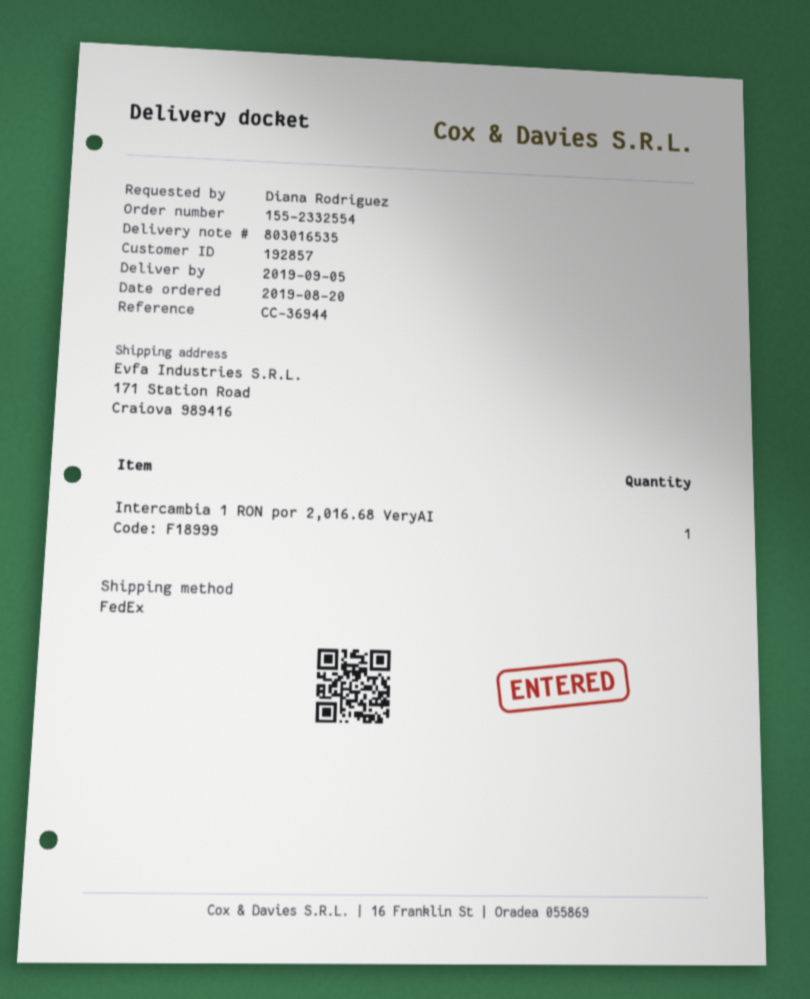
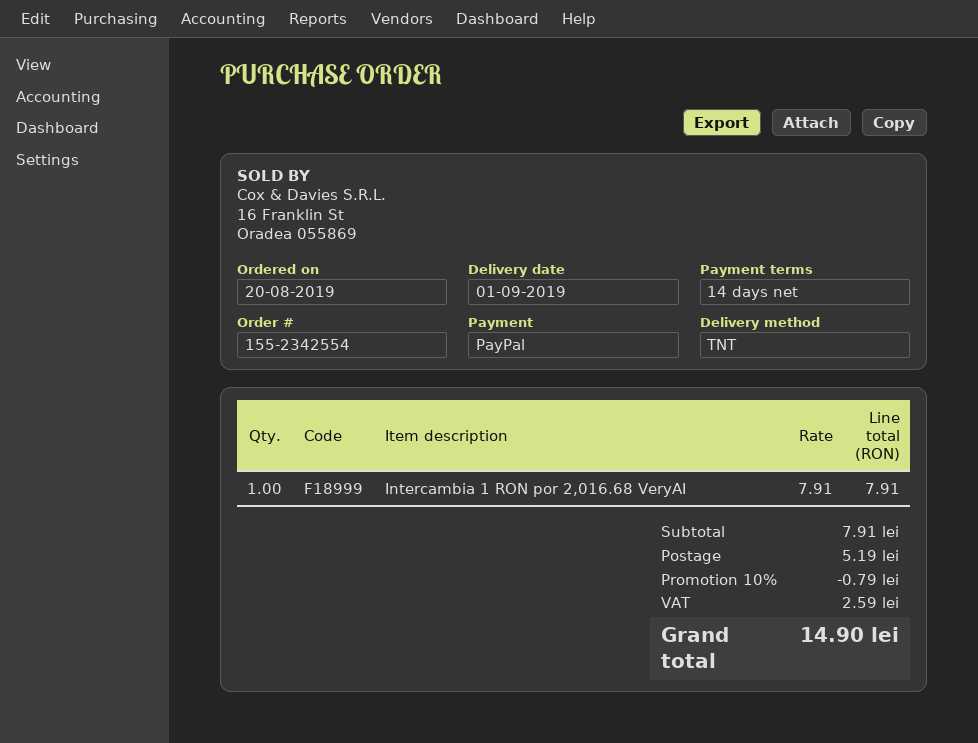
order number: 155-2332554 -> 155-2342554
delivery date: 2019-09-05 -> 2019-09-01
shipping method: FedEx -> TNT

